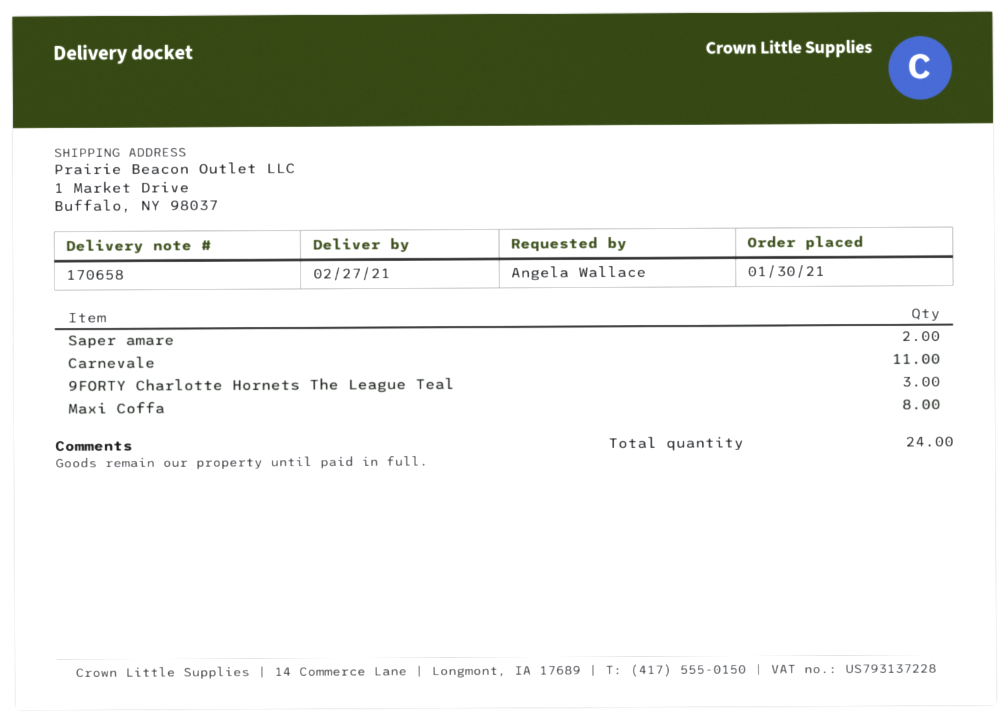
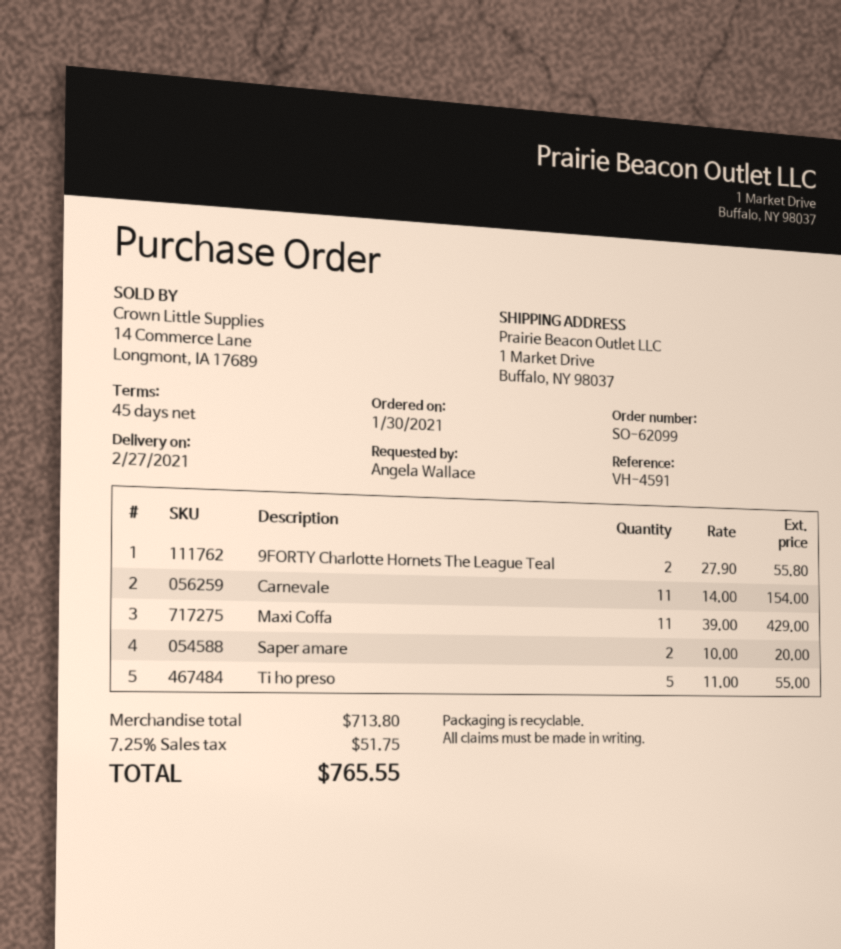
9FORTY Charlotte Hornets The League Teal: 3 -> 2
Maxi Coffa: 8 -> 11
Ti ho preso: none -> 5

